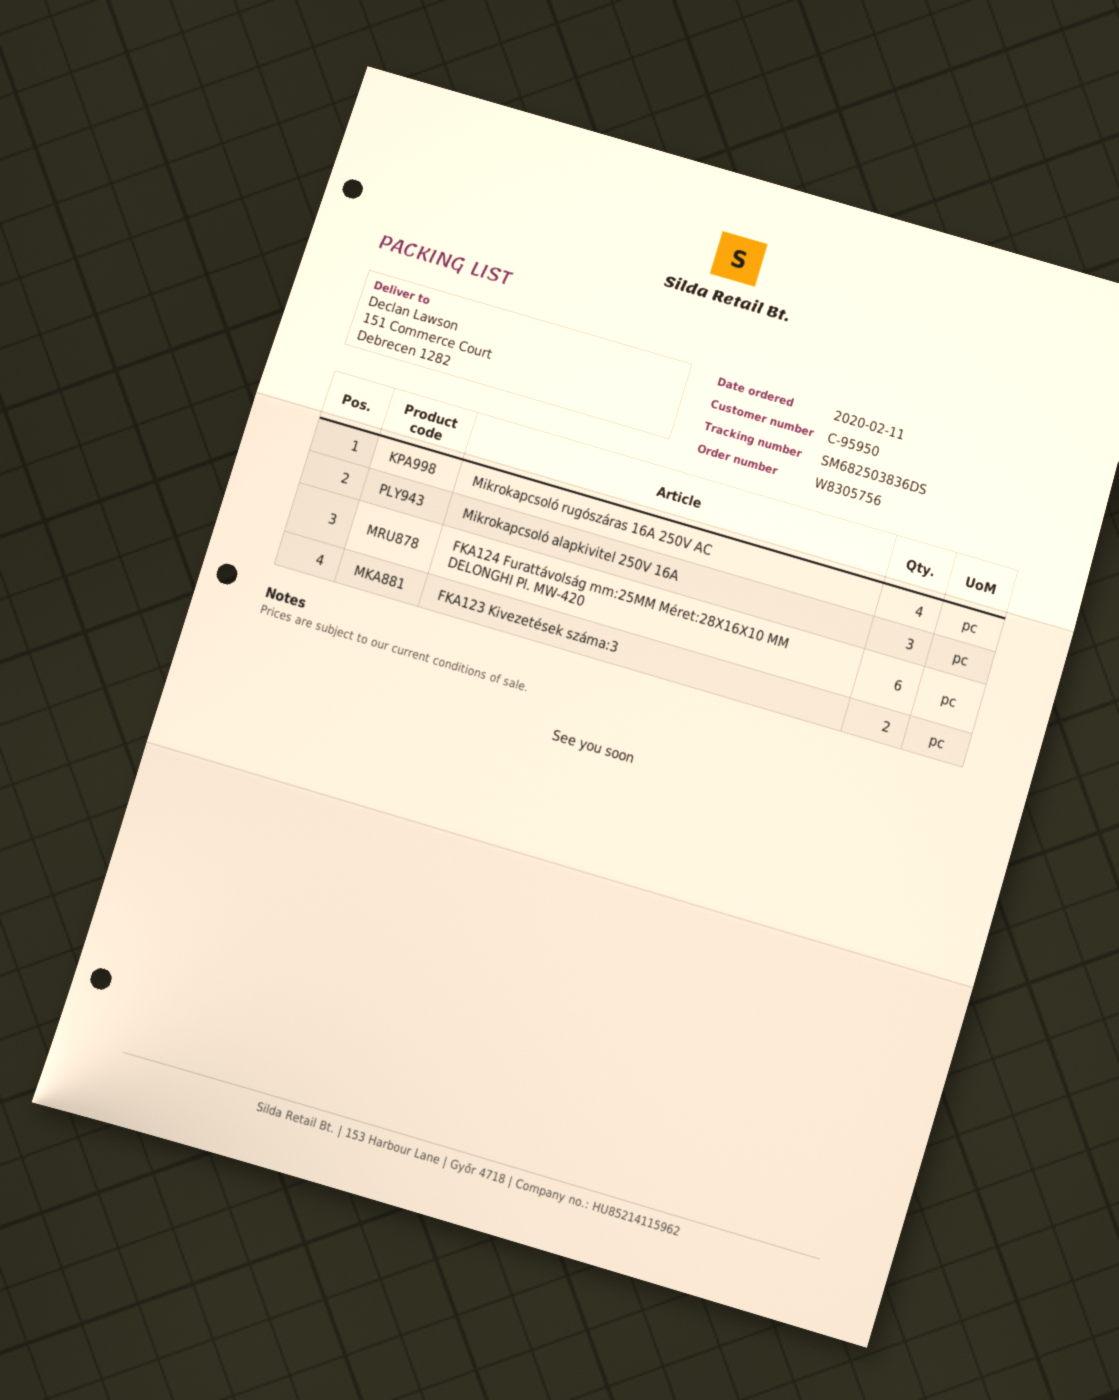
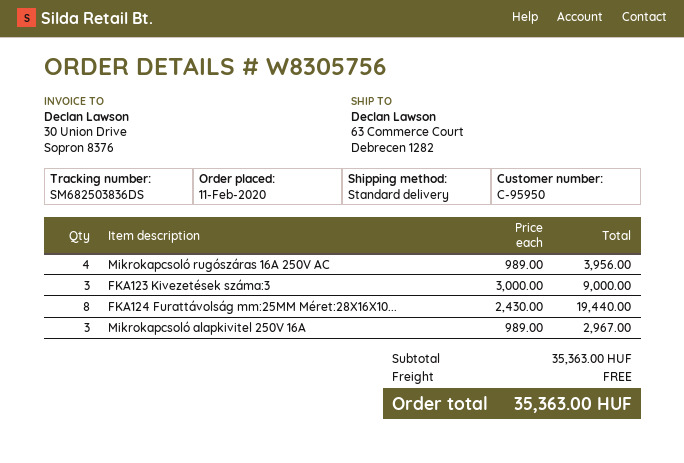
ship to: 151 Commerce Court, Debrecen 1282 -> 63 Commerce Court, Debrecen 1282
FKA124 Furattávolság mm:25MM Méret:28X16X10 MM DELONGHI Pl. MW-420: 6 -> 8
FKA123 Kivezetések száma:3: 2 -> 3

